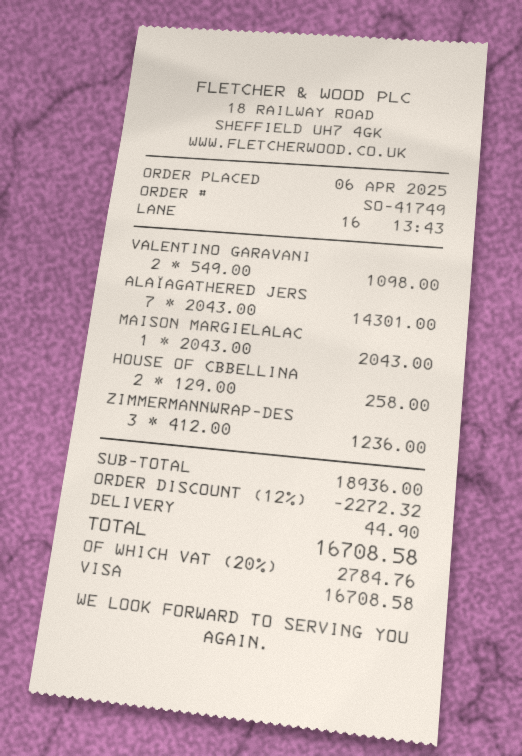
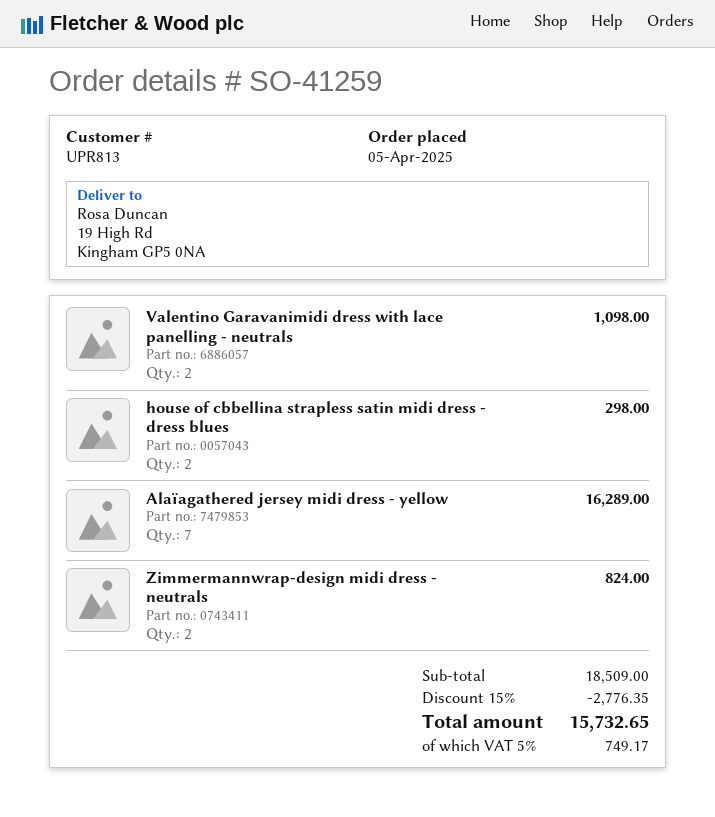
order number: SO-41749 -> SO-41259
order date: 2025-04-06 -> 2025-04-05
ALAÏAGATHERED JERS: 7 for 14301.00 -> 7 for 16289.00
MAISON MARGIELALAC: 1 for 2043.00 -> none
HOUSE OF CBBELLINA: 2 for 258.00 -> 2 for 298.00
ZIMMERMANNWRAP-DES: 3 for 1236.00 -> 2 for 824.00
subtotal: 18936.00 -> 18509.00
discount: 12% = 2272.32 -> 15% = 2776.35
shipping: 44.90 -> none
tax: 20% = 2784.76 -> 5% = 749.17
total: 16708.58 -> 15732.65

